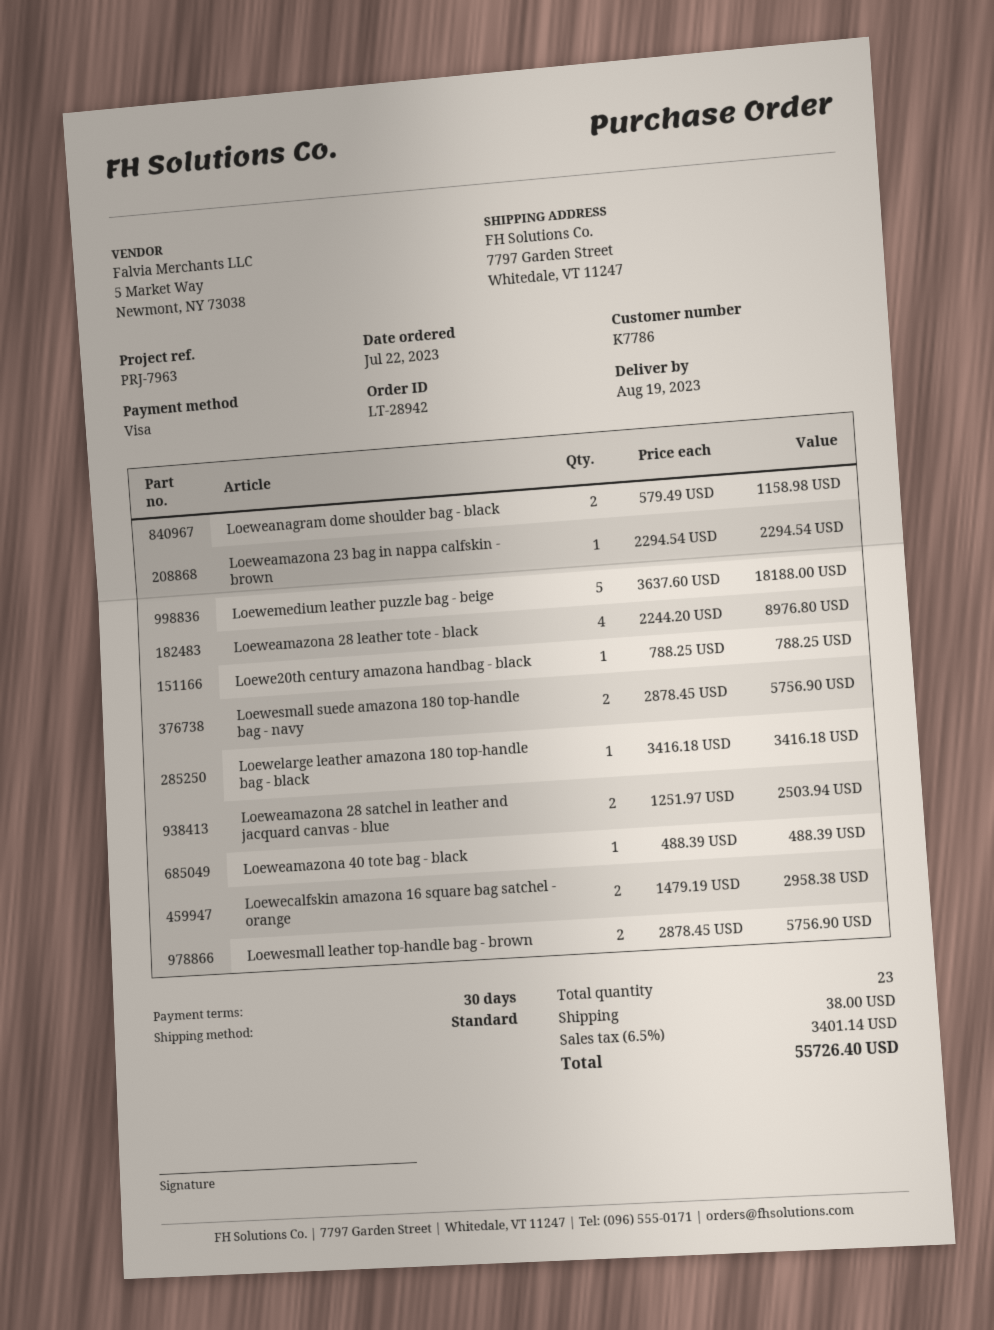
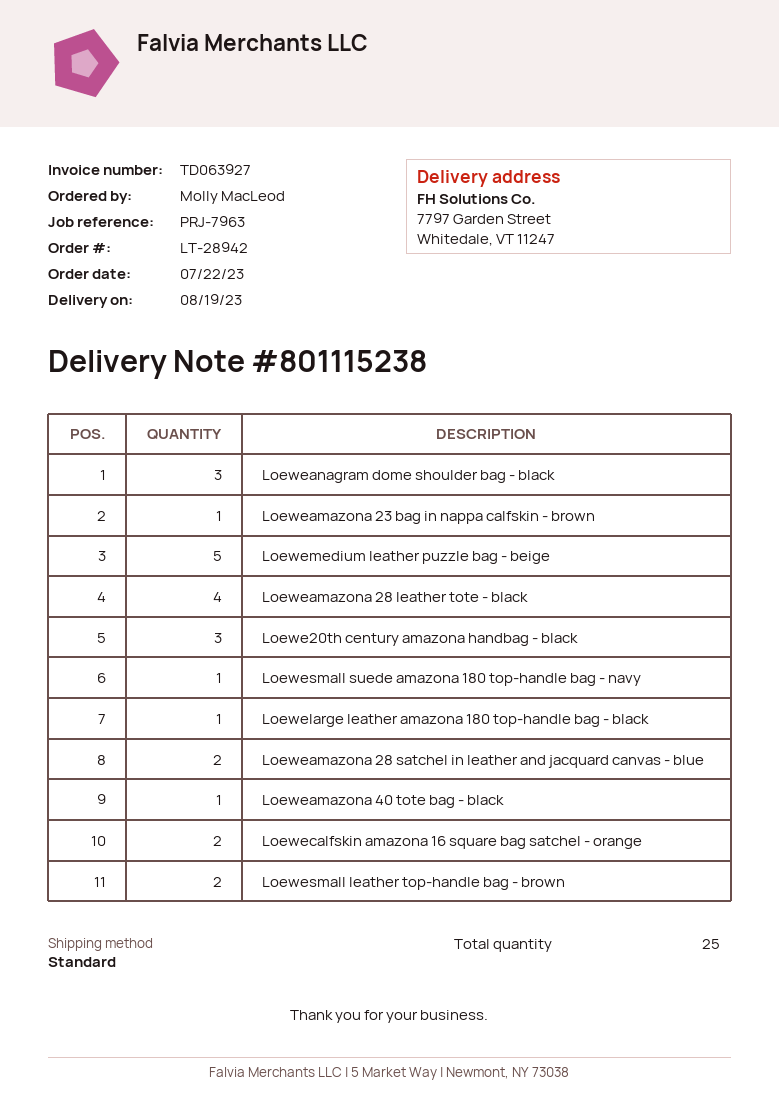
Loeweanagram dome shoulder bag - black: 2 -> 3
Loewe20th century amazona handbag - black: 1 -> 3
Loewesmall suede amazona 180 top-handle bag - navy: 2 -> 1
total quantity: 23 -> 25

